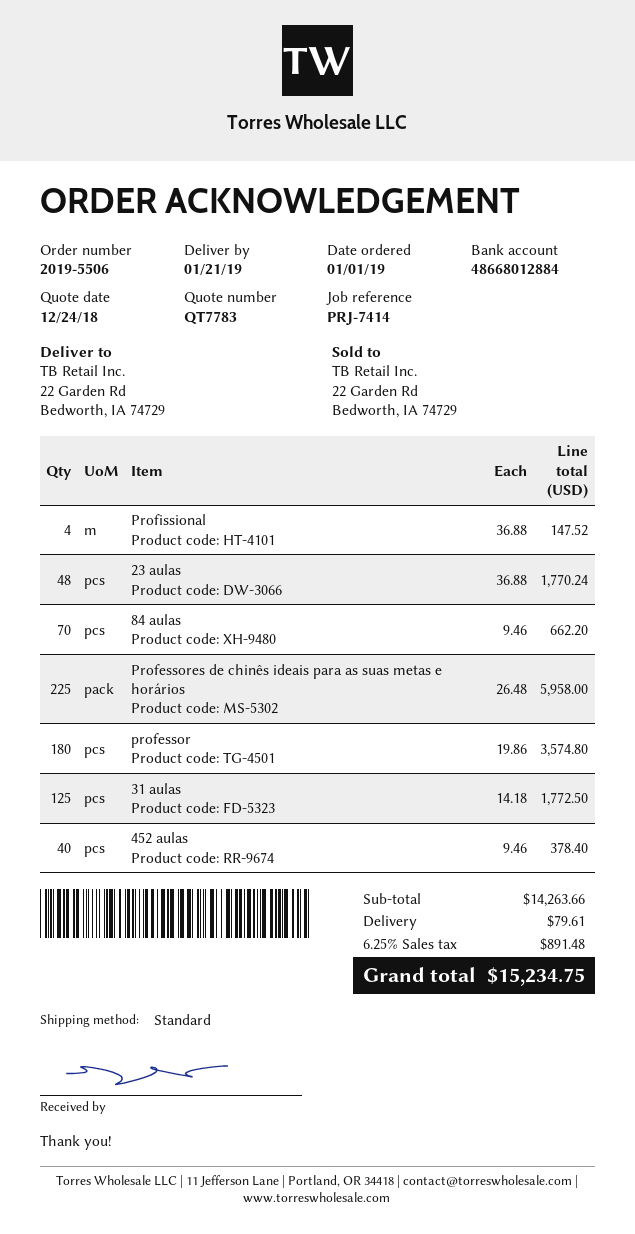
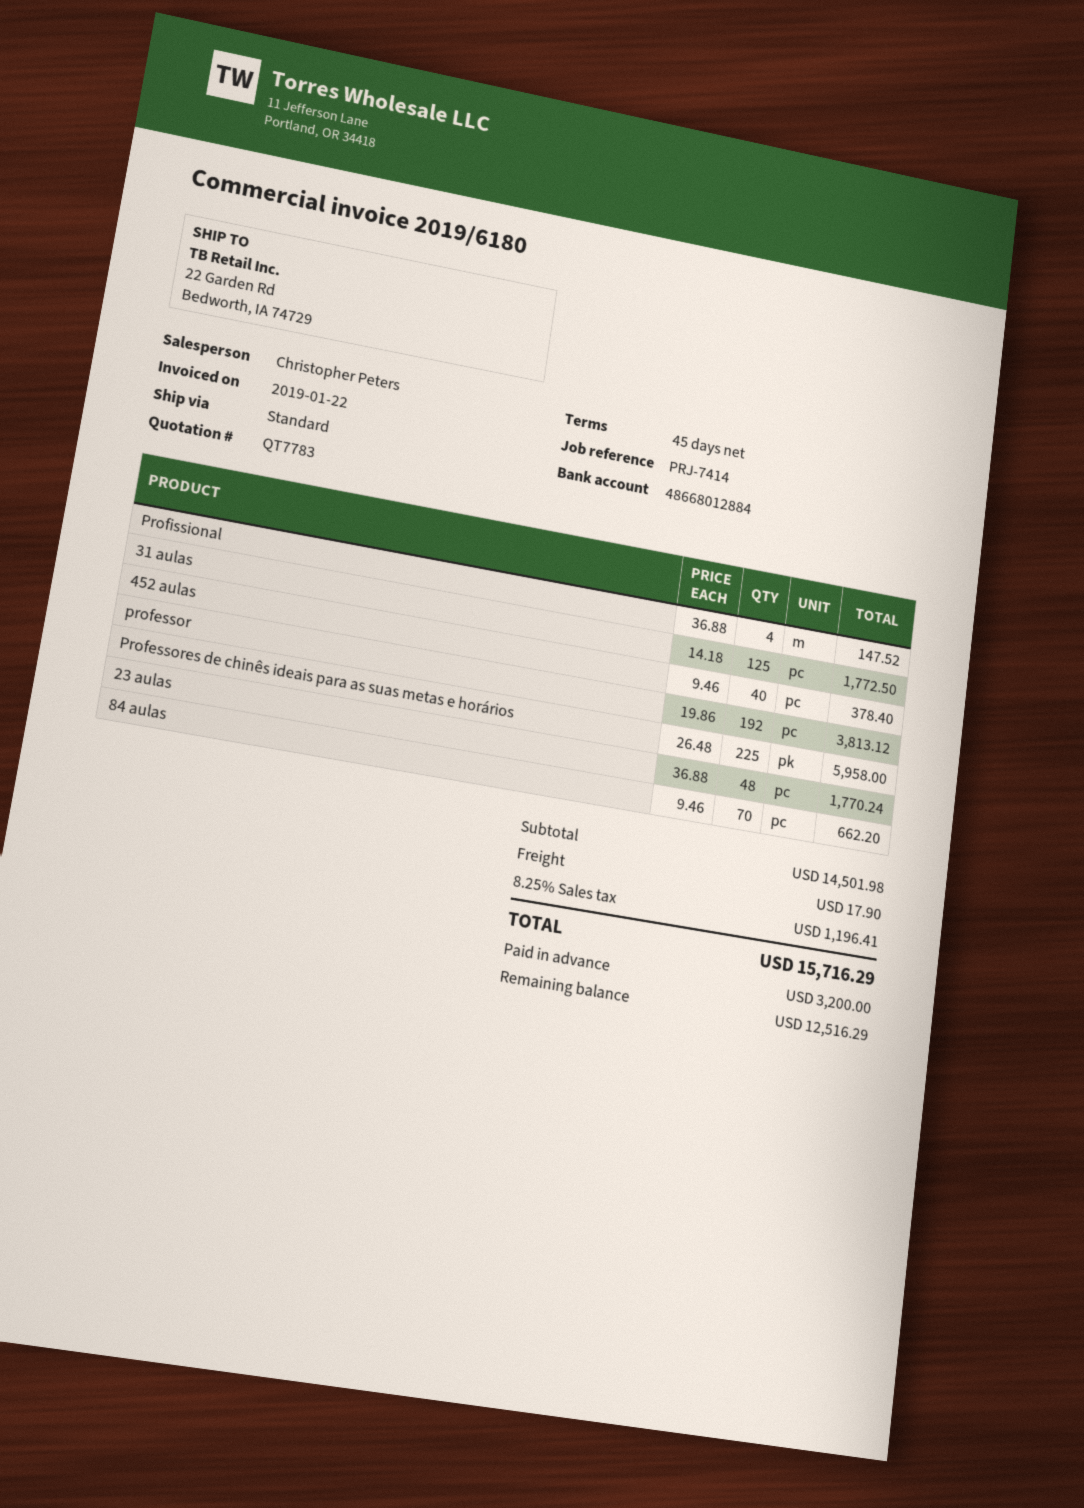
professor: 180 x 19.86 = 3574.80 -> 192 x 19.86 = 3813.12
subtotal: 14263.66 -> 14501.98
shipping: 79.61 -> 17.90
tax: 6.25% = 891.48 -> 8.25% = 1196.41
total: 15234.75 -> 15716.29

